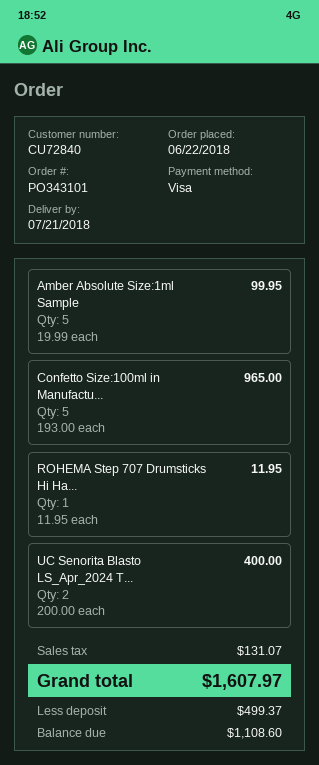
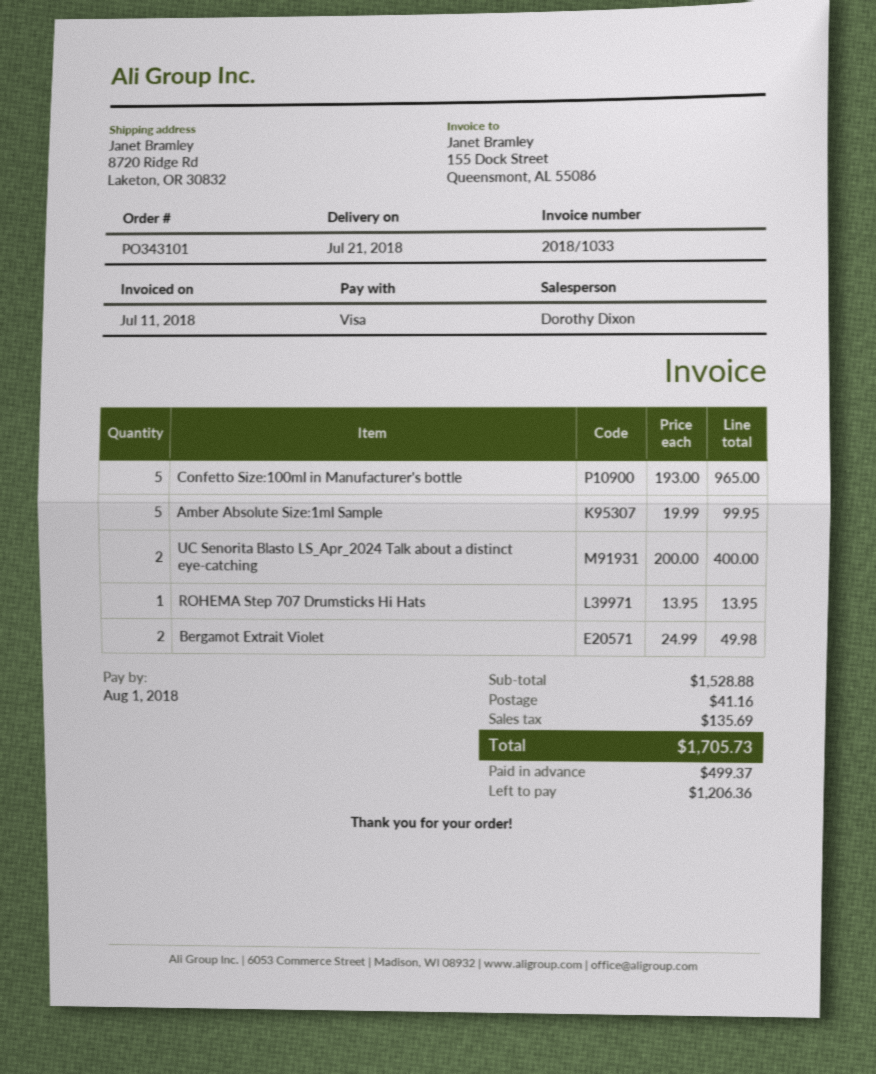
ROHEMA Step 707 Drumsticks Hi Ha...: 1 x 11.95 = 11.95 -> 1 x 13.95 = 13.95
Bergamot Extrait Violet: none -> 2 x 24.99 = 49.98
shipping: none -> 41.16
tax: 131.07 -> 135.69
total: 1607.97 -> 1705.73
balance: 1108.60 -> 1206.36

